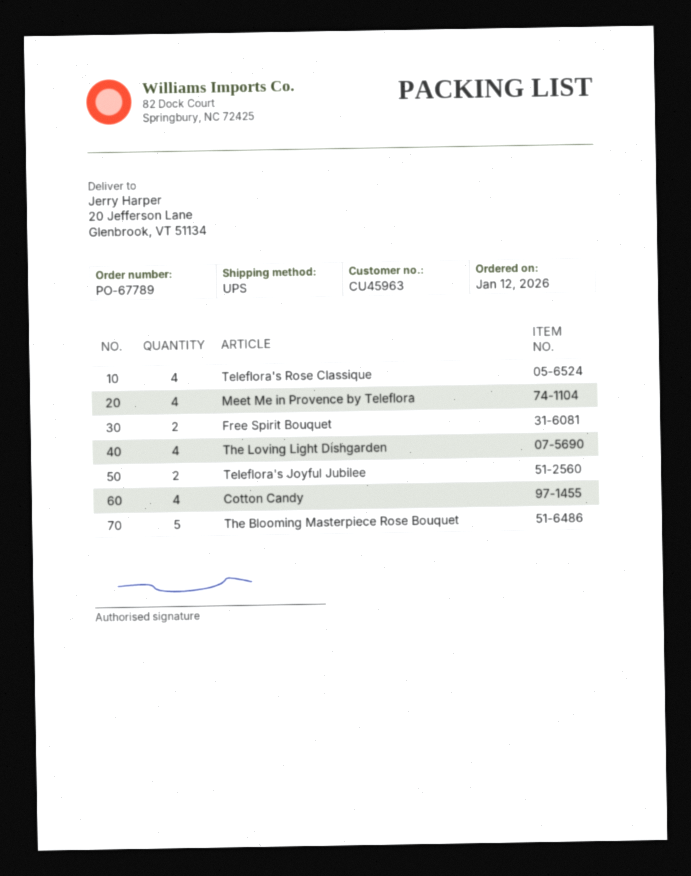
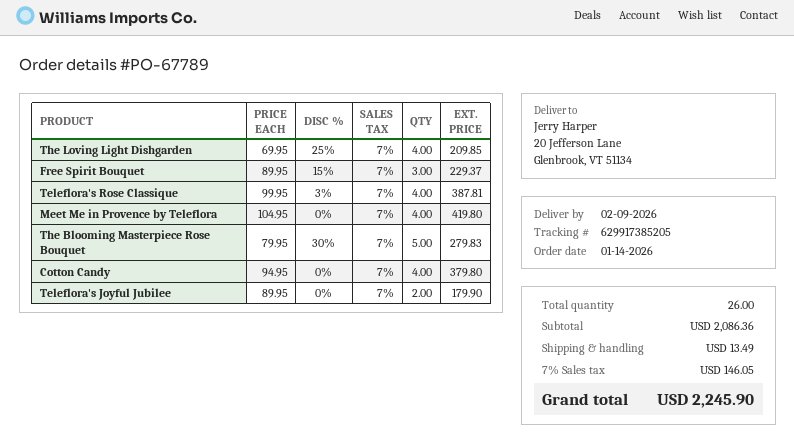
order date: 2026-01-12 -> 2026-01-14
Free Spirit Bouquet: 2 -> 3

